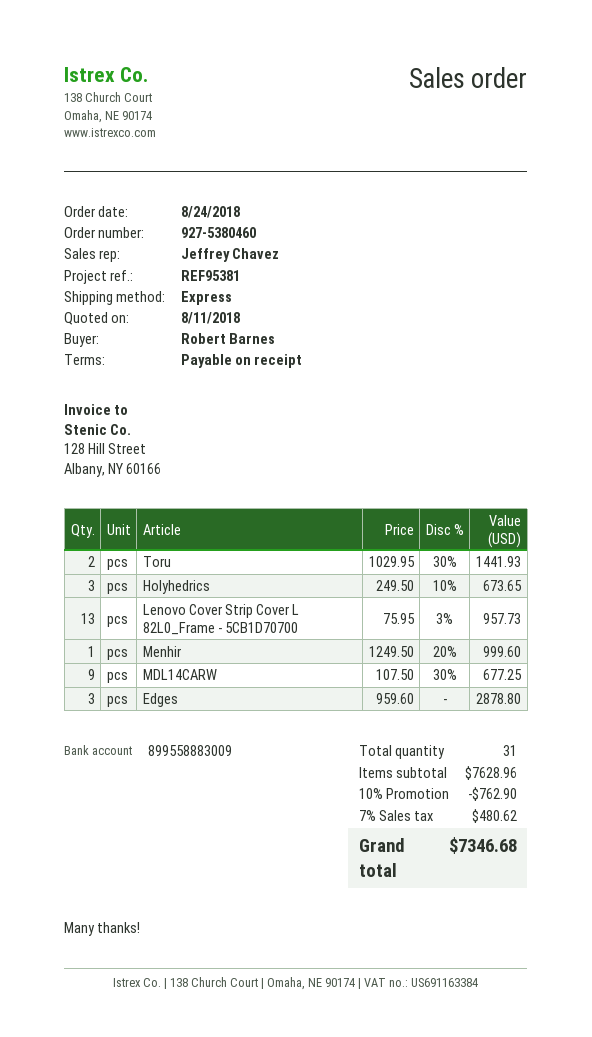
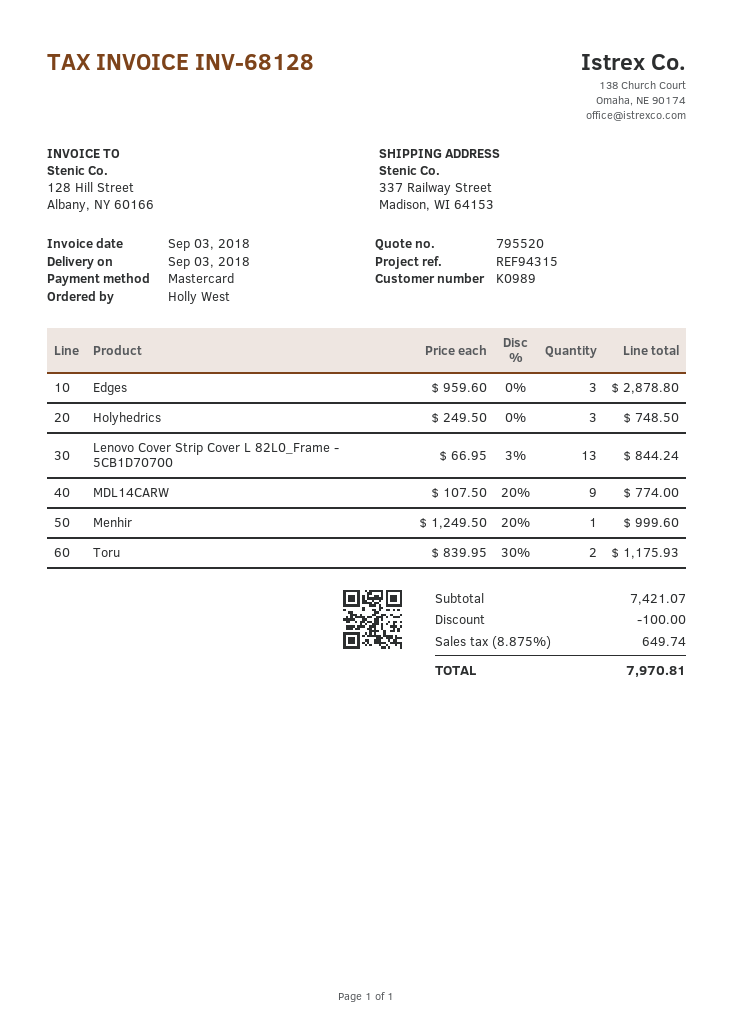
reference: REF95381 -> REF94315
ordered by: Robert Barnes -> Holly West
Toru: 2 x 1029.95 - 30% = 1441.93 -> 2 x 839.95 - 30% = 1175.93
Holyhedrics: 3 x 249.50 - 10% = 673.65 -> 3 x 249.50 = 748.50
Lenovo Cover Strip Cover L 82L0_Frame - 5CB1D70700: 13 x 75.95 - 3% = 957.73 -> 13 x 66.95 - 3% = 844.24
MDL14CARW: 9 x 107.50 - 30% = 677.25 -> 9 x 107.50 - 20% = 774.00
subtotal: 7628.96 -> 7421.07
discount: 762.90 -> 100.00
tax: 7% = 480.62 -> 8.875% = 649.74
total: 7346.68 -> 7970.81

